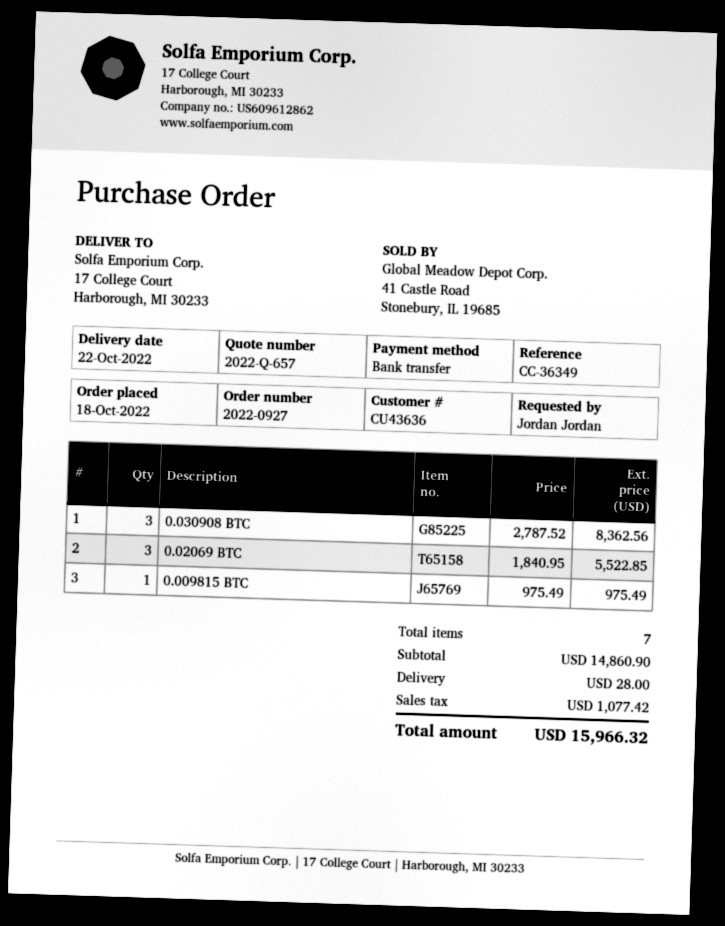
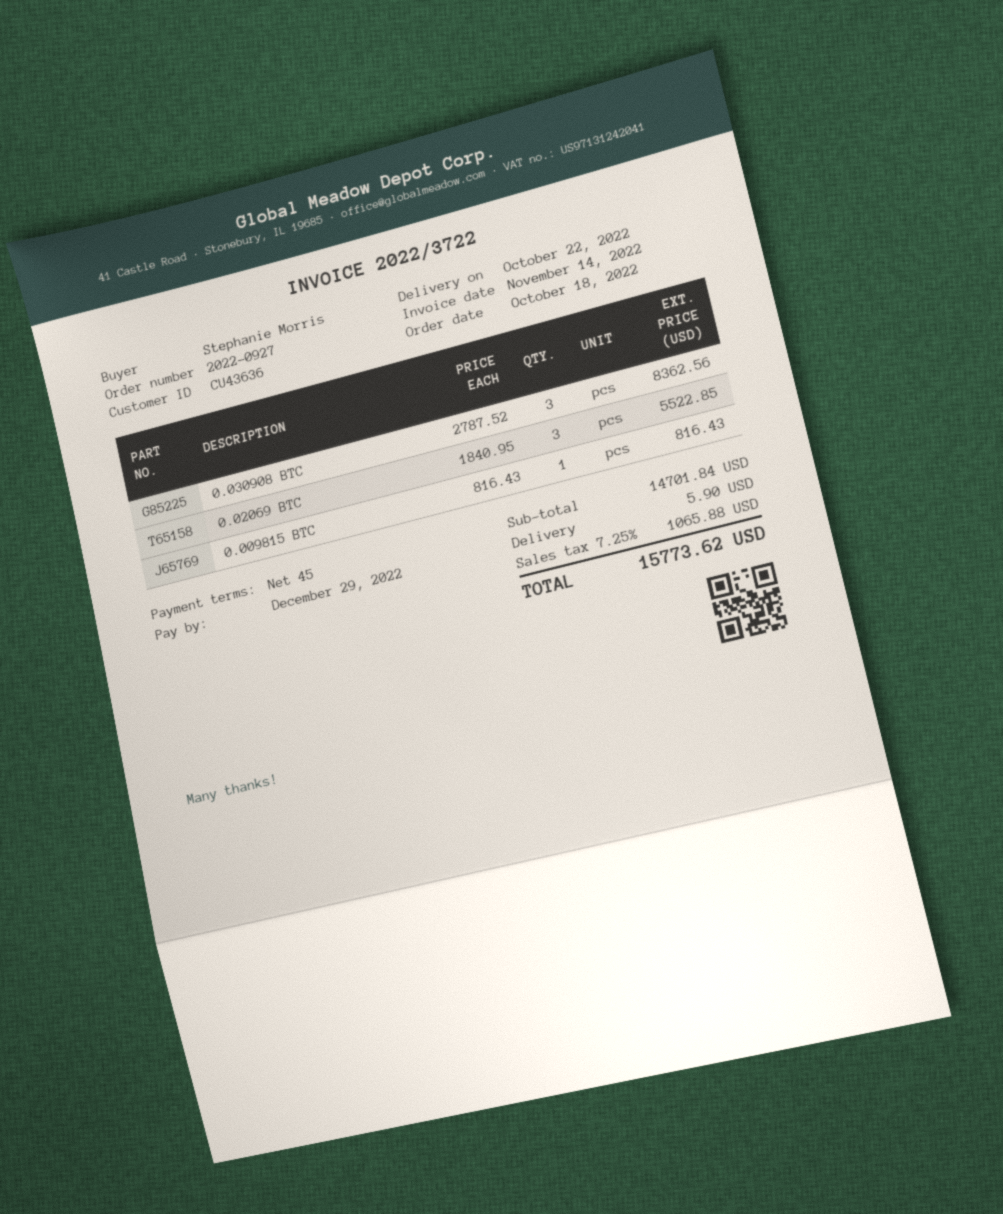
ordered by: Jordan Jordan -> Stephanie Morris
0.009815 BTC: 1 x 975.49 = 975.49 -> 1 x 816.43 = 816.43
subtotal: 14860.90 -> 14701.84
shipping: 28.00 -> 5.90
tax: 1077.42 -> 1065.88
total: 15966.32 -> 15773.62

